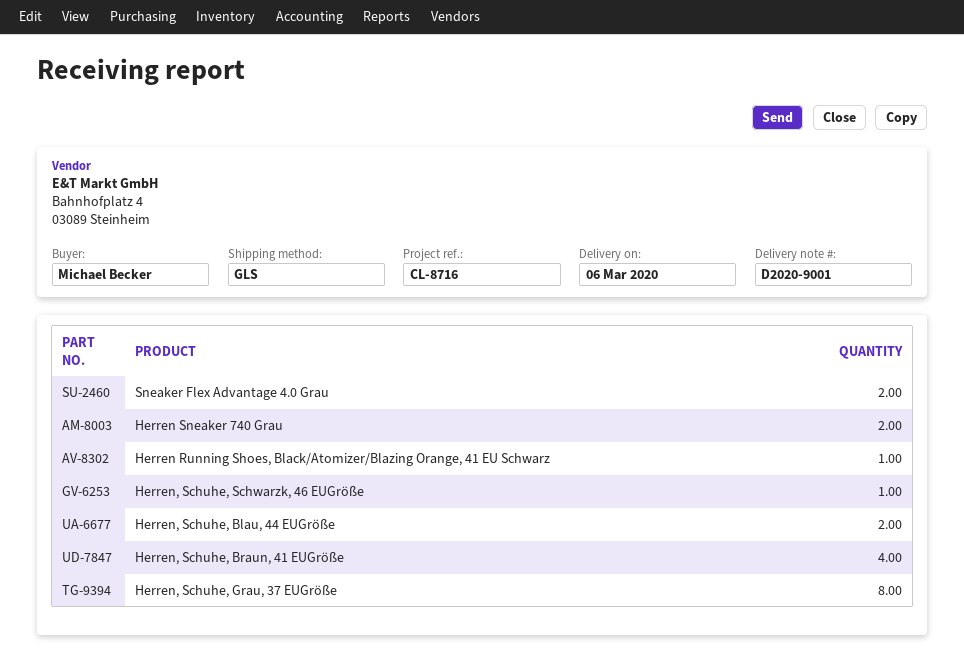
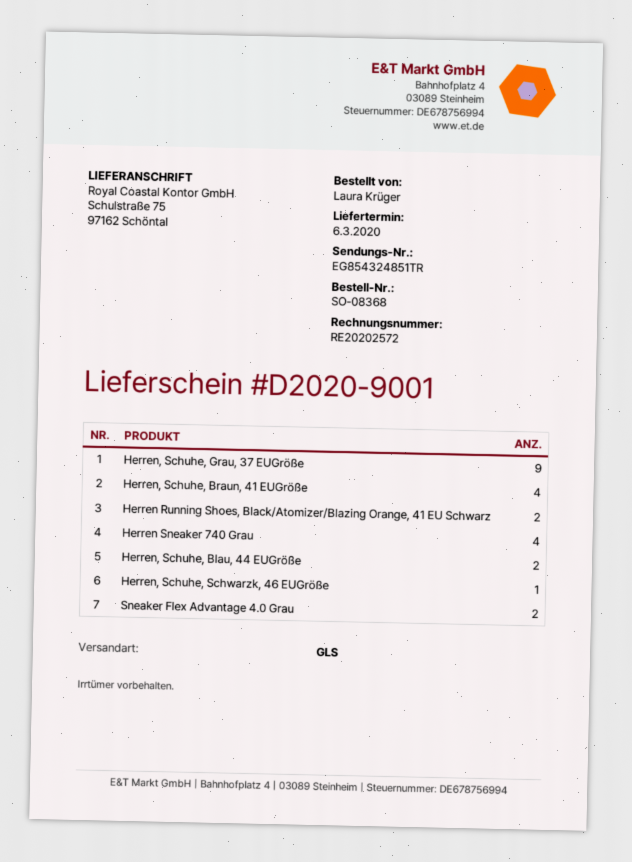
ordered by: Michael Becker -> Laura Krüger
Herren Sneaker 740 Grau: 2 -> 4
Herren Running Shoes, Black/Atomizer/Blazing Orange, 41 EU Schwarz: 1 -> 2
Herren, Schuhe, Grau, 37 EUGröße: 8 -> 9

